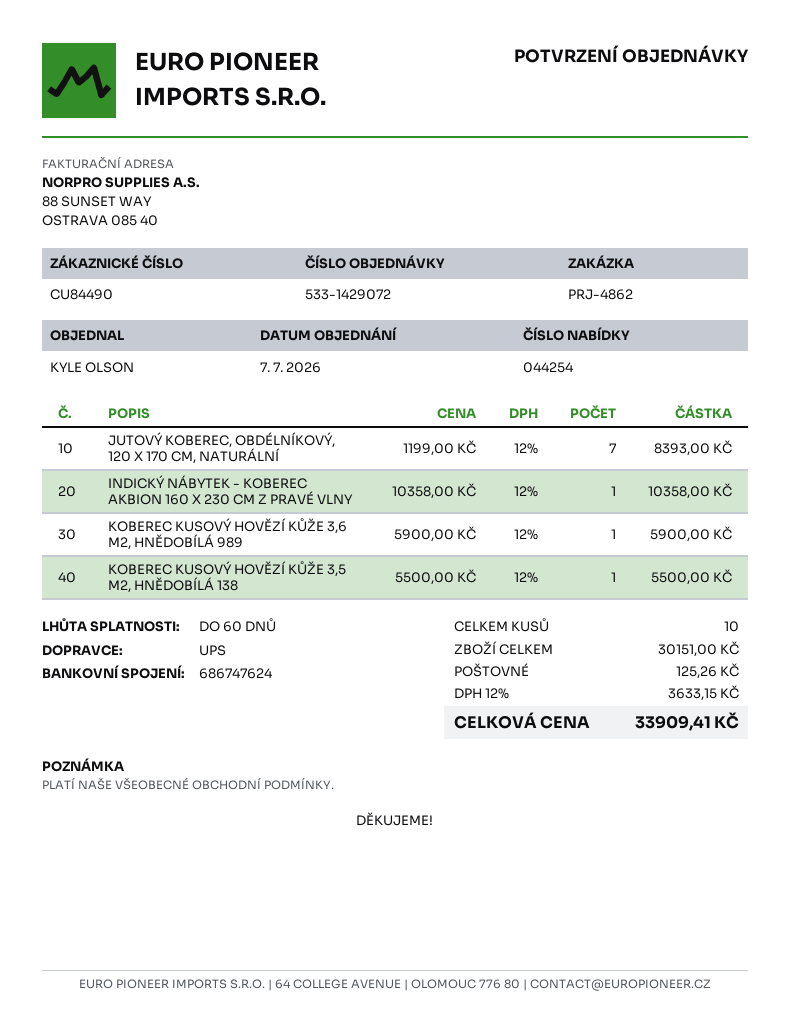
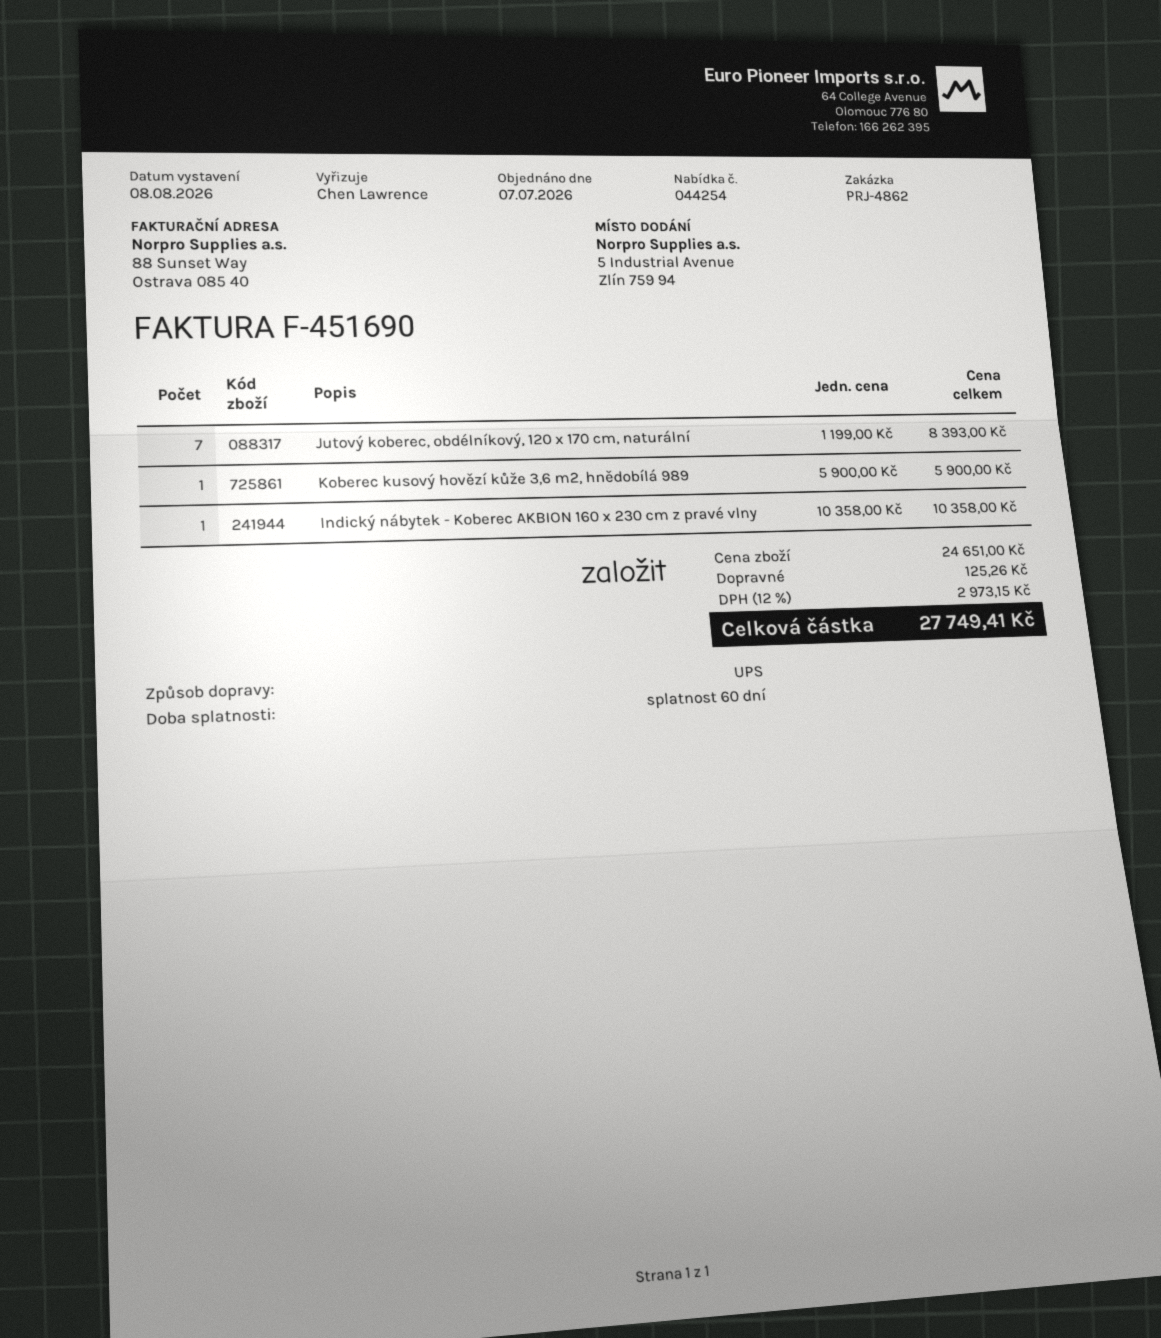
KOBEREC KUSOVÝ HOVĚZÍ KŮŽE 3,5 M2, HNĚDOBÍLÁ 138: 1 x 5500.00 = 5500.00 -> none
subtotal: 30151.00 -> 24651.00
tax: 12% = 3633.15 -> 12% = 2973.15
total: 33909.41 -> 27749.41

